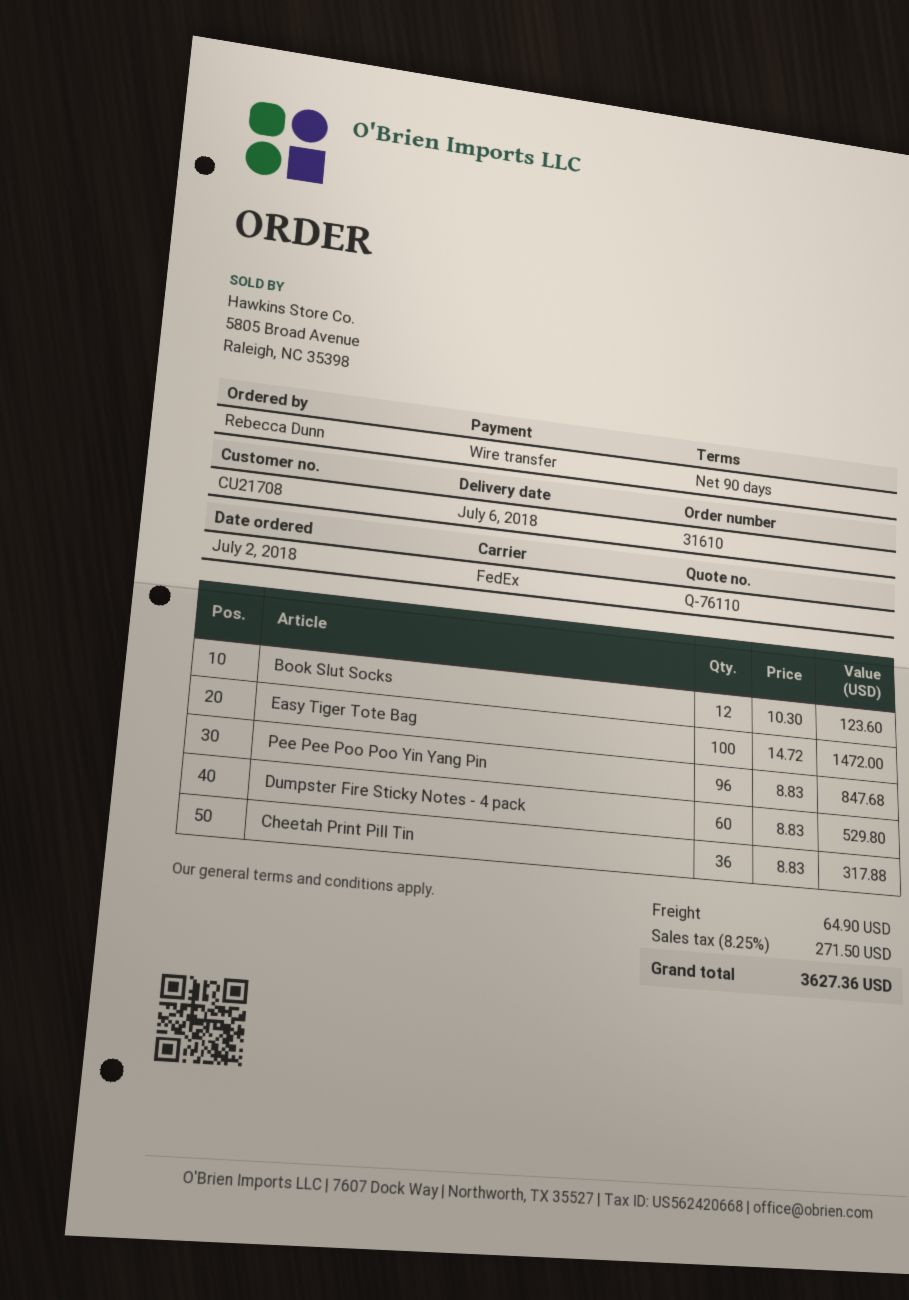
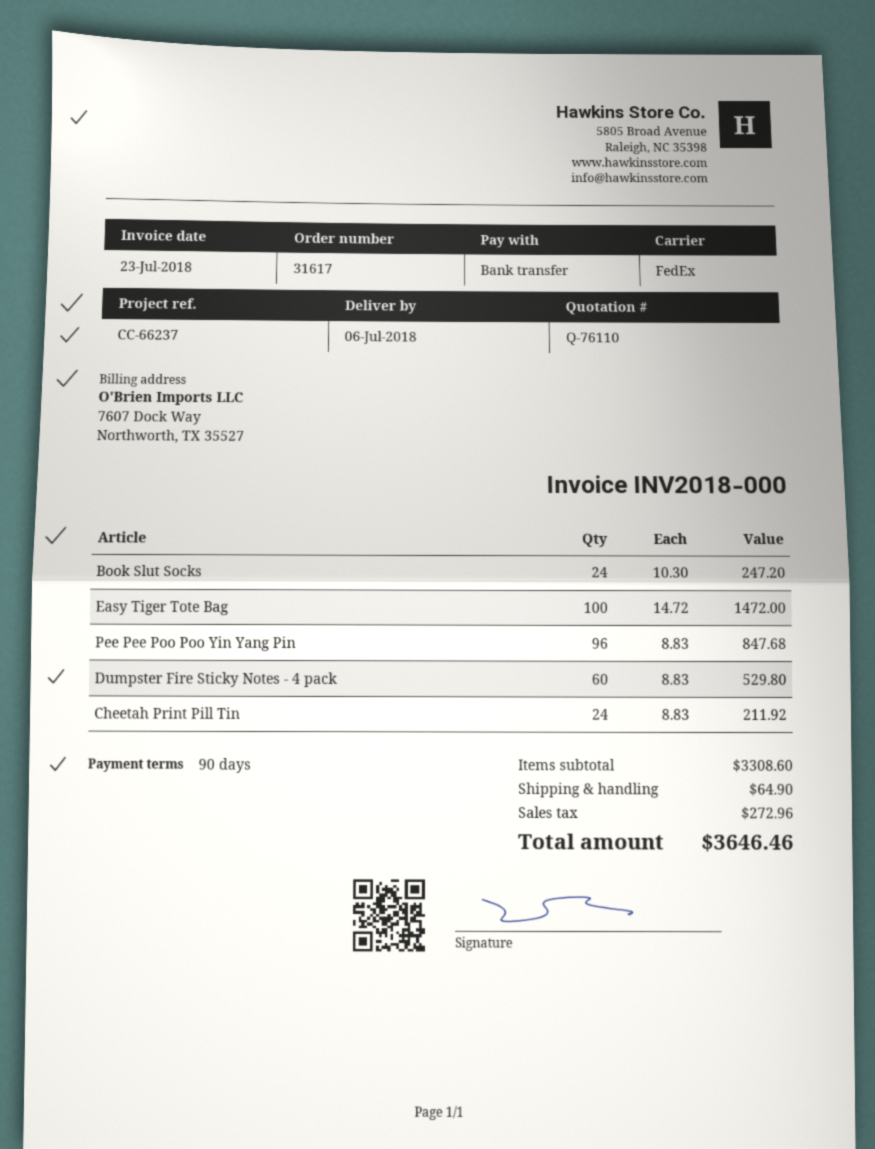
order number: 31610 -> 31617
Book Slut Socks: 12 x 10.30 = 123.60 -> 24 x 10.30 = 247.20
Cheetah Print Pill Tin: 36 x 8.83 = 317.88 -> 24 x 8.83 = 211.92
tax: 271.50 -> 272.96
total: 3627.36 -> 3646.46

